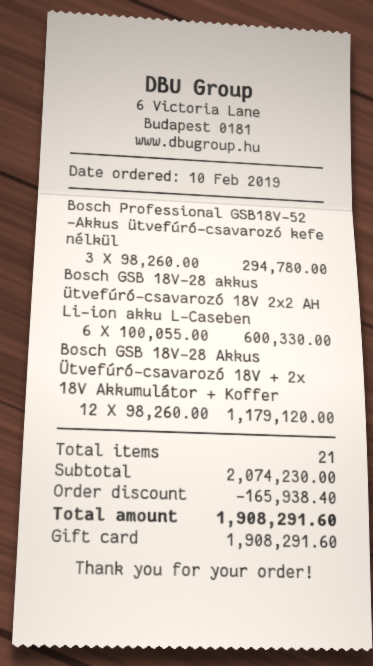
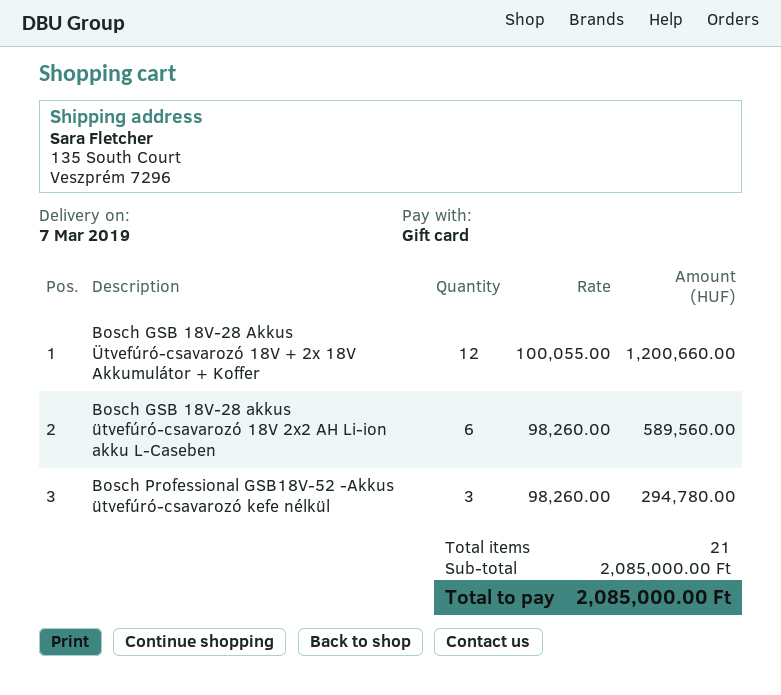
Bosch GSB 18V-28 akkus ütvefúró-csavarozó 18V 2x2 AH Li-ion akku L-Caseben: 6 x 100055.00 = 600330.00 -> 6 x 98260.00 = 589560.00
Bosch GSB 18V-28 Akkus Ütvefúró-csavarozó 18V + 2x 18V Akkumulátor + Koffer: 12 x 98260.00 = 1179120.00 -> 12 x 100055.00 = 1200660.00
subtotal: 2074230.00 -> 2085000.00
discount: 165938.40 -> none
total: 1908291.60 -> 2085000.00

